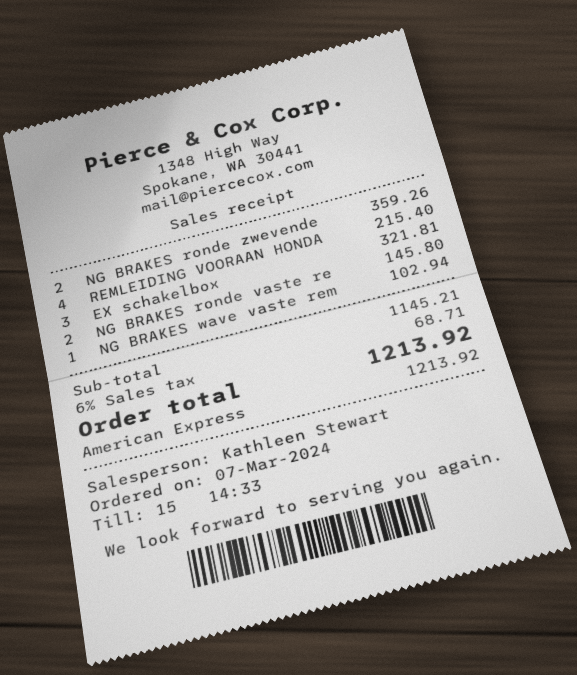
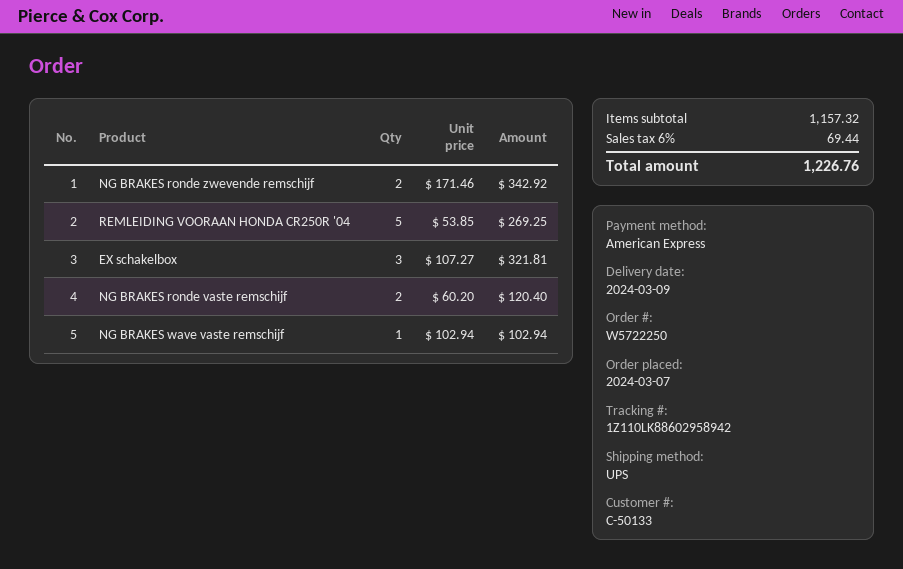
NG BRAKES ronde zwevende: 2 for 359.26 -> 2 for 342.92
REMLEIDING VOORAAN HONDA: 4 for 215.40 -> 5 for 269.25
NG BRAKES ronde vaste re: 2 for 145.80 -> 2 for 120.40
subtotal: 1145.21 -> 1157.32
tax: 6% = 68.71 -> 6% = 69.44
total: 1213.92 -> 1226.76

